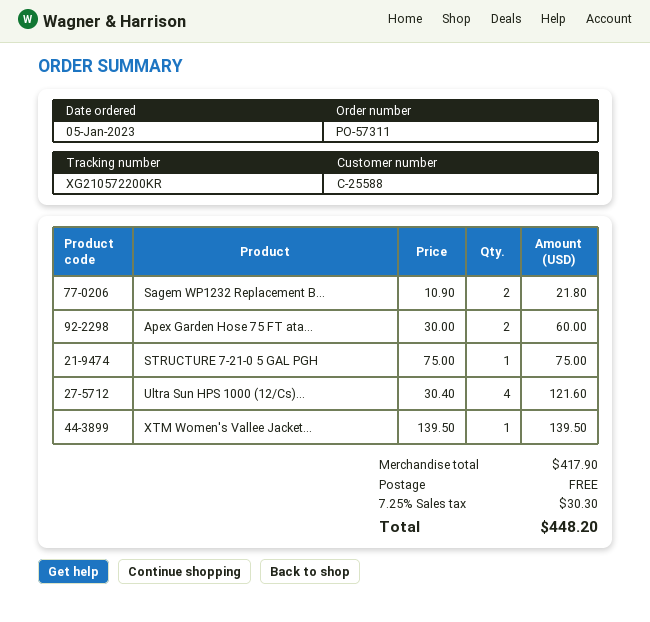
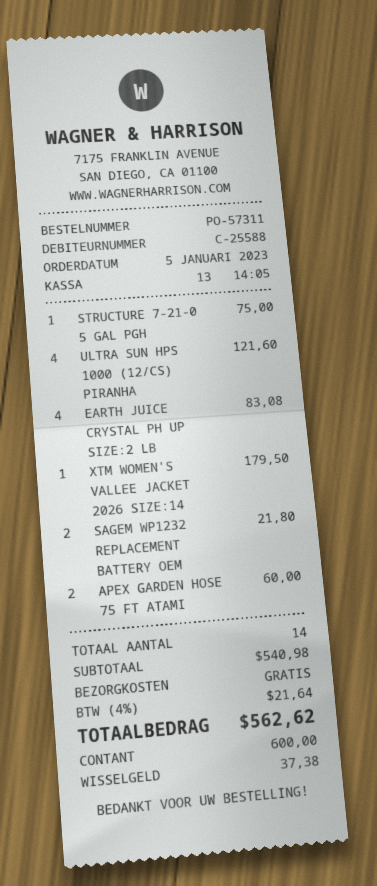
XTM Women's Vallee Jacket...: 1 for 139.50 -> 1 for 179.50
EARTH JUICE CRYSTAL PH UP SIZE:2 LB: none -> 4 for 83.08
subtotal: 417.90 -> 540.98
tax: 7.25% = 30.30 -> 4% = 21.64
total: 448.20 -> 562.62

